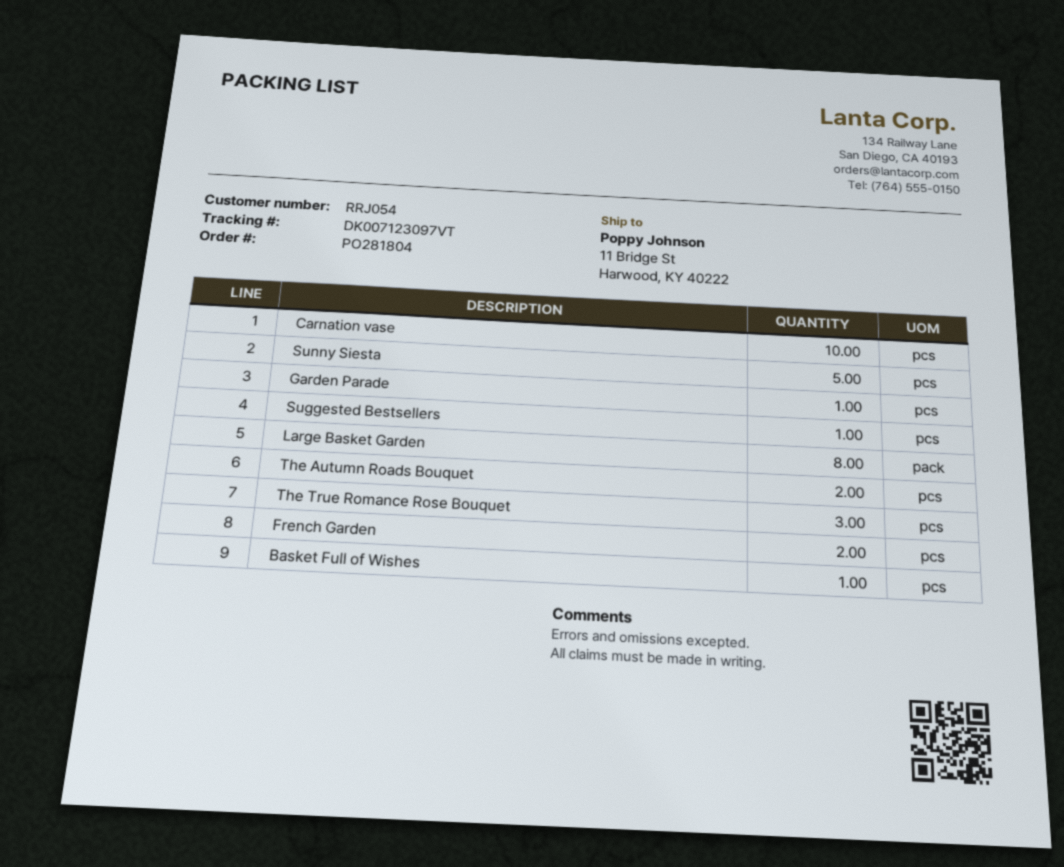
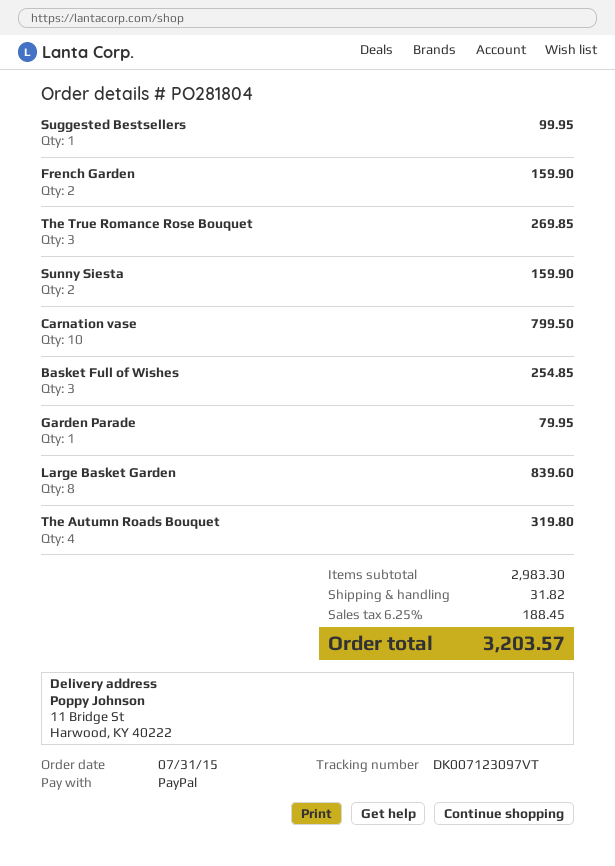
Sunny Siesta: 5 -> 2
The Autumn Roads Bouquet: 2 -> 4
Basket Full of Wishes: 1 -> 3

